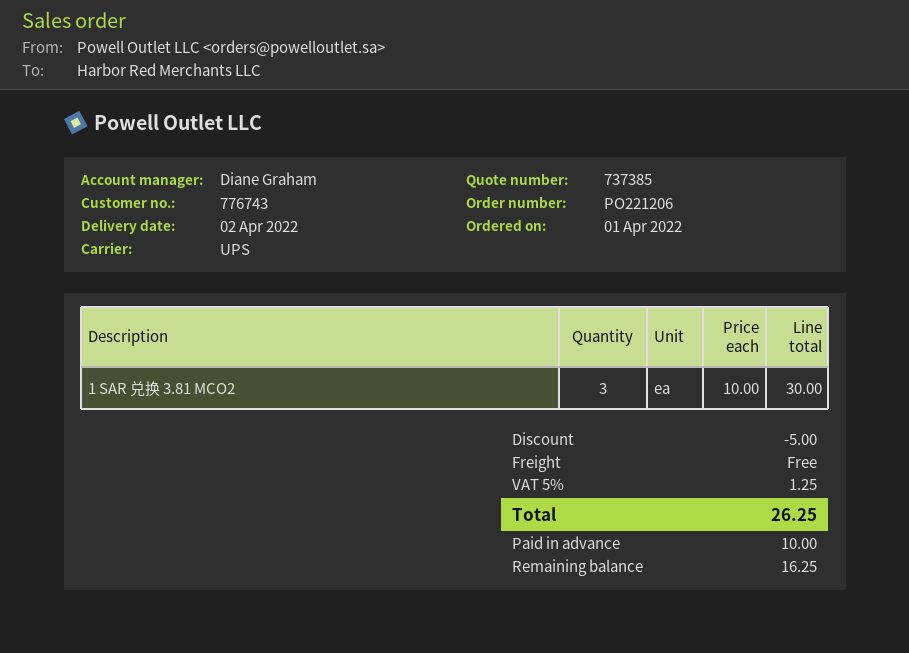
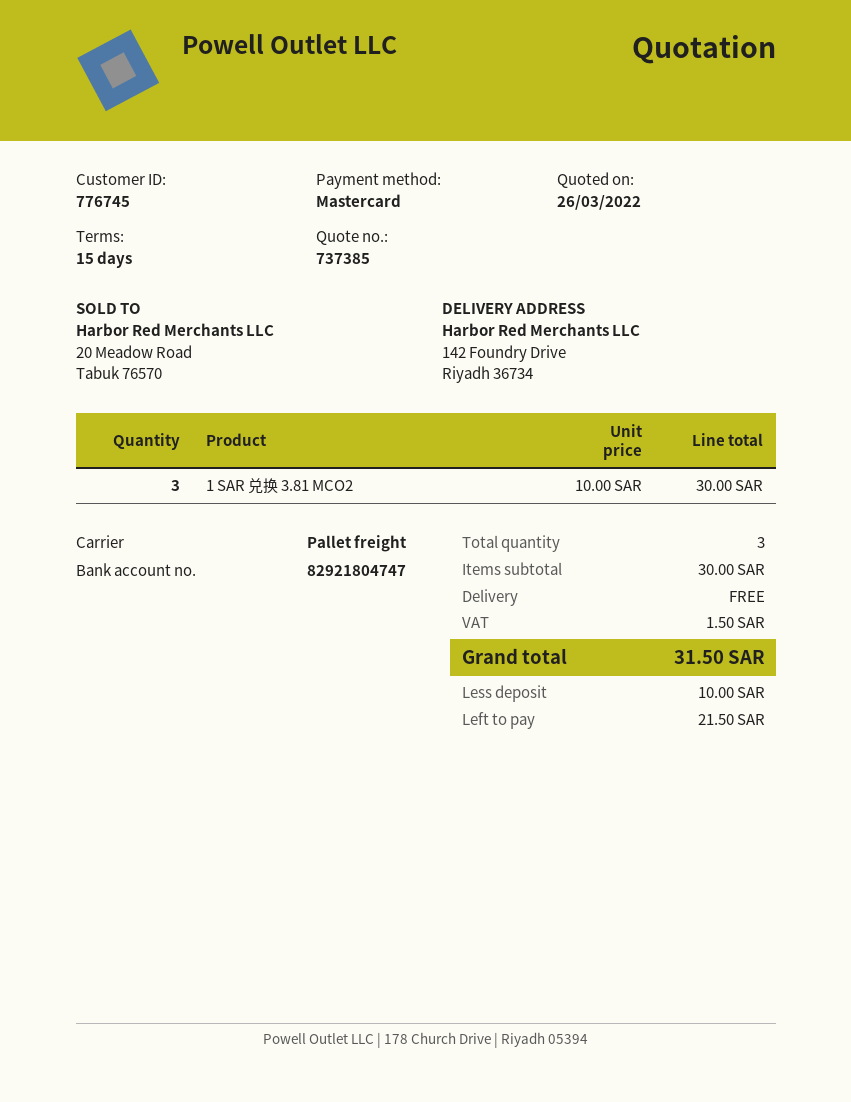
customer number: 776743 -> 776745
shipping method: UPS -> pallet freight
discount: 5.00 -> none
tax: 1.25 -> 1.50
total: 26.25 -> 31.50
balance: 16.25 -> 21.50

